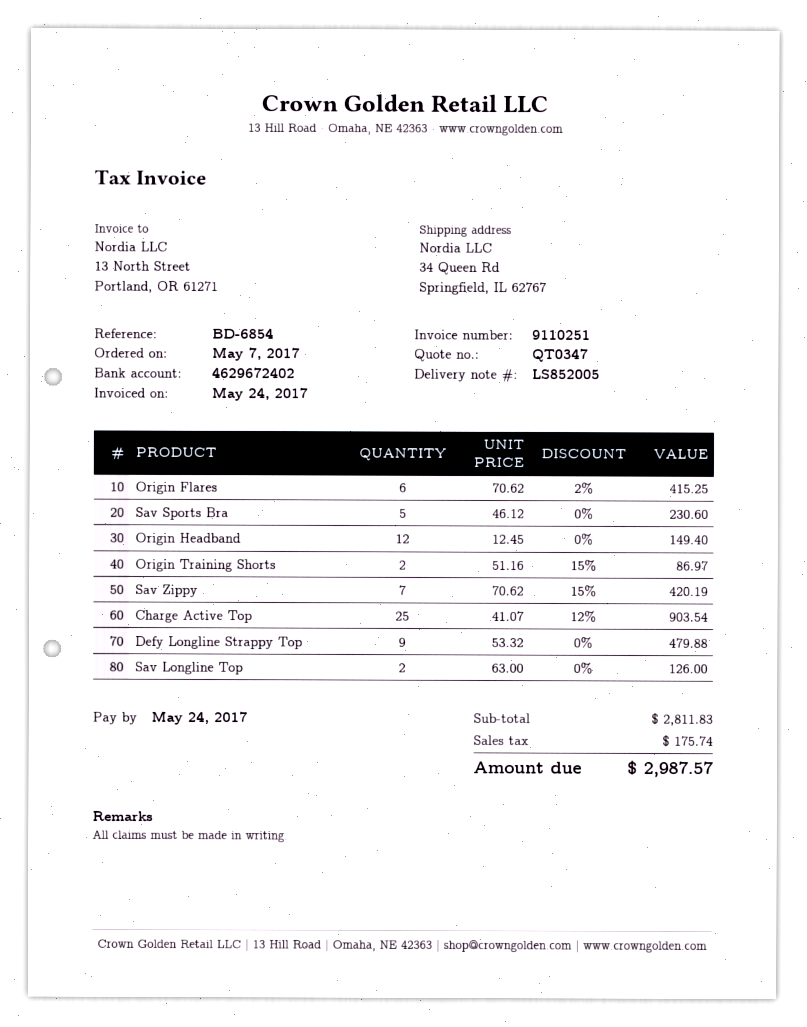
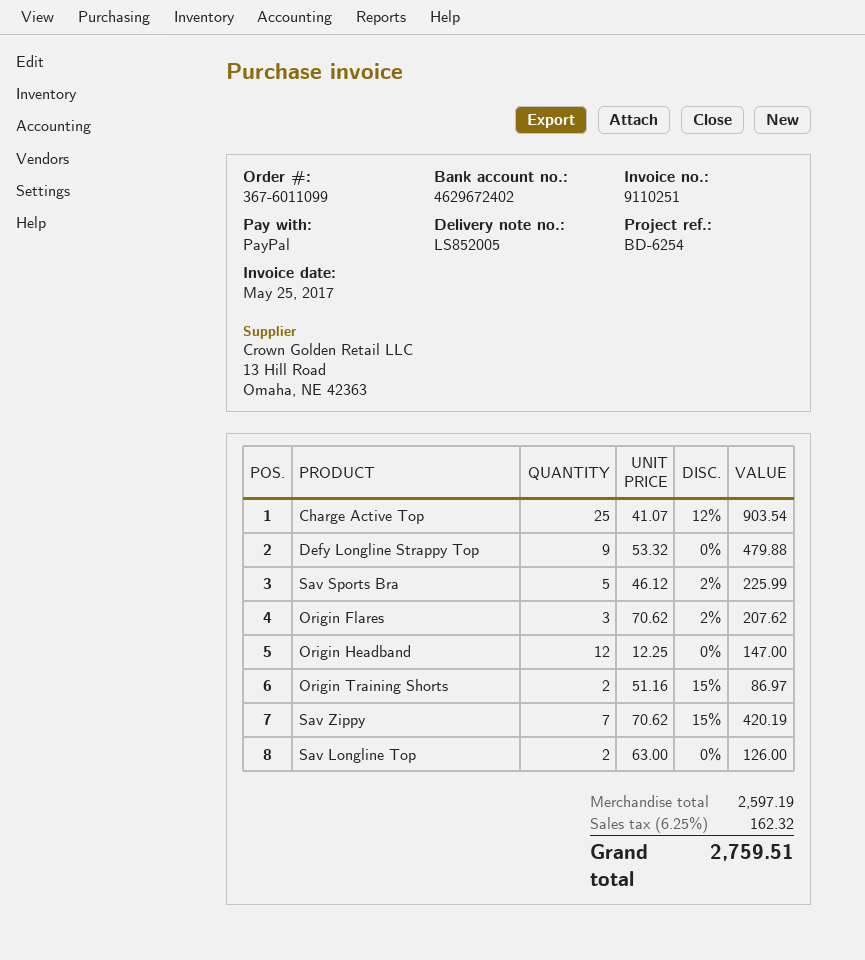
invoice date: 2017-05-24 -> 2017-05-25
reference: BD-6854 -> BD-6254
Origin Flares: 6 x 70.62 - 2% = 415.25 -> 3 x 70.62 - 2% = 207.62
Sav Sports Bra: 5 x 46.12 = 230.60 -> 5 x 46.12 - 2% = 225.99
Origin Headband: 12 x 12.45 = 149.40 -> 12 x 12.25 = 147.00
subtotal: 2811.83 -> 2597.19
tax: 175.74 -> 162.32
total: 2987.57 -> 2759.51

